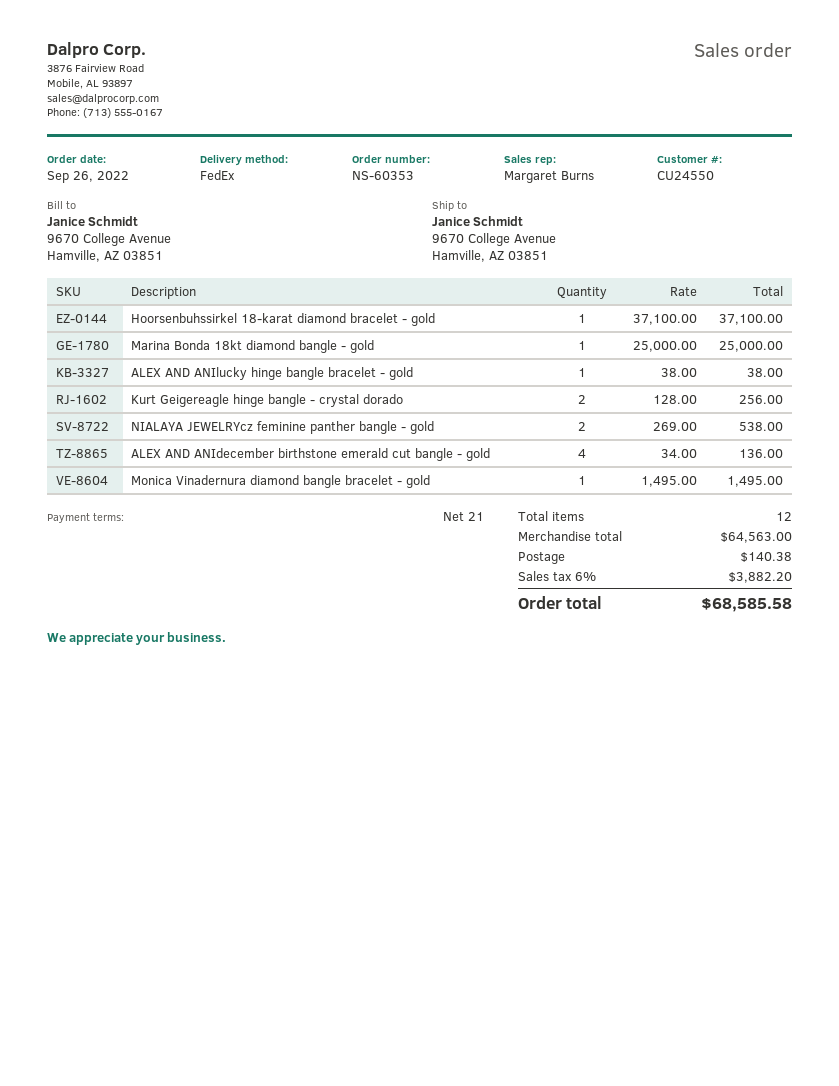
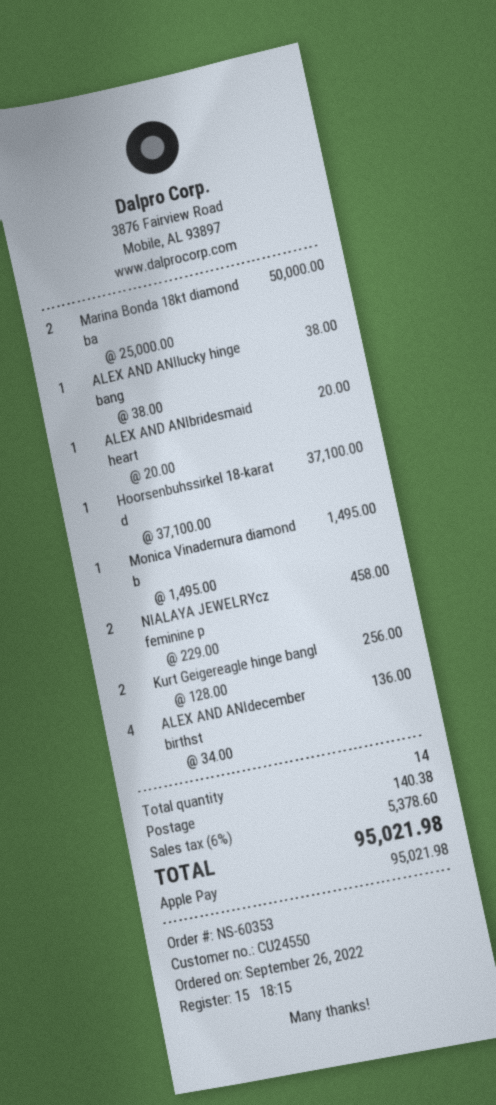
Marina Bonda 18kt diamond bangle - gold: 1 x 25000.00 = 25000.00 -> 2 x 25000.00 = 50000.00
NIALAYA JEWELRYcz feminine panther bangle - gold: 2 x 269.00 = 538.00 -> 2 x 229.00 = 458.00
ALEX AND ANIbridesmaid heart: none -> 1 x 20.00 = 20.00
total quantity: 12 -> 14
tax: 6% = 3882.20 -> 6% = 5378.60
total: 68585.58 -> 95021.98

